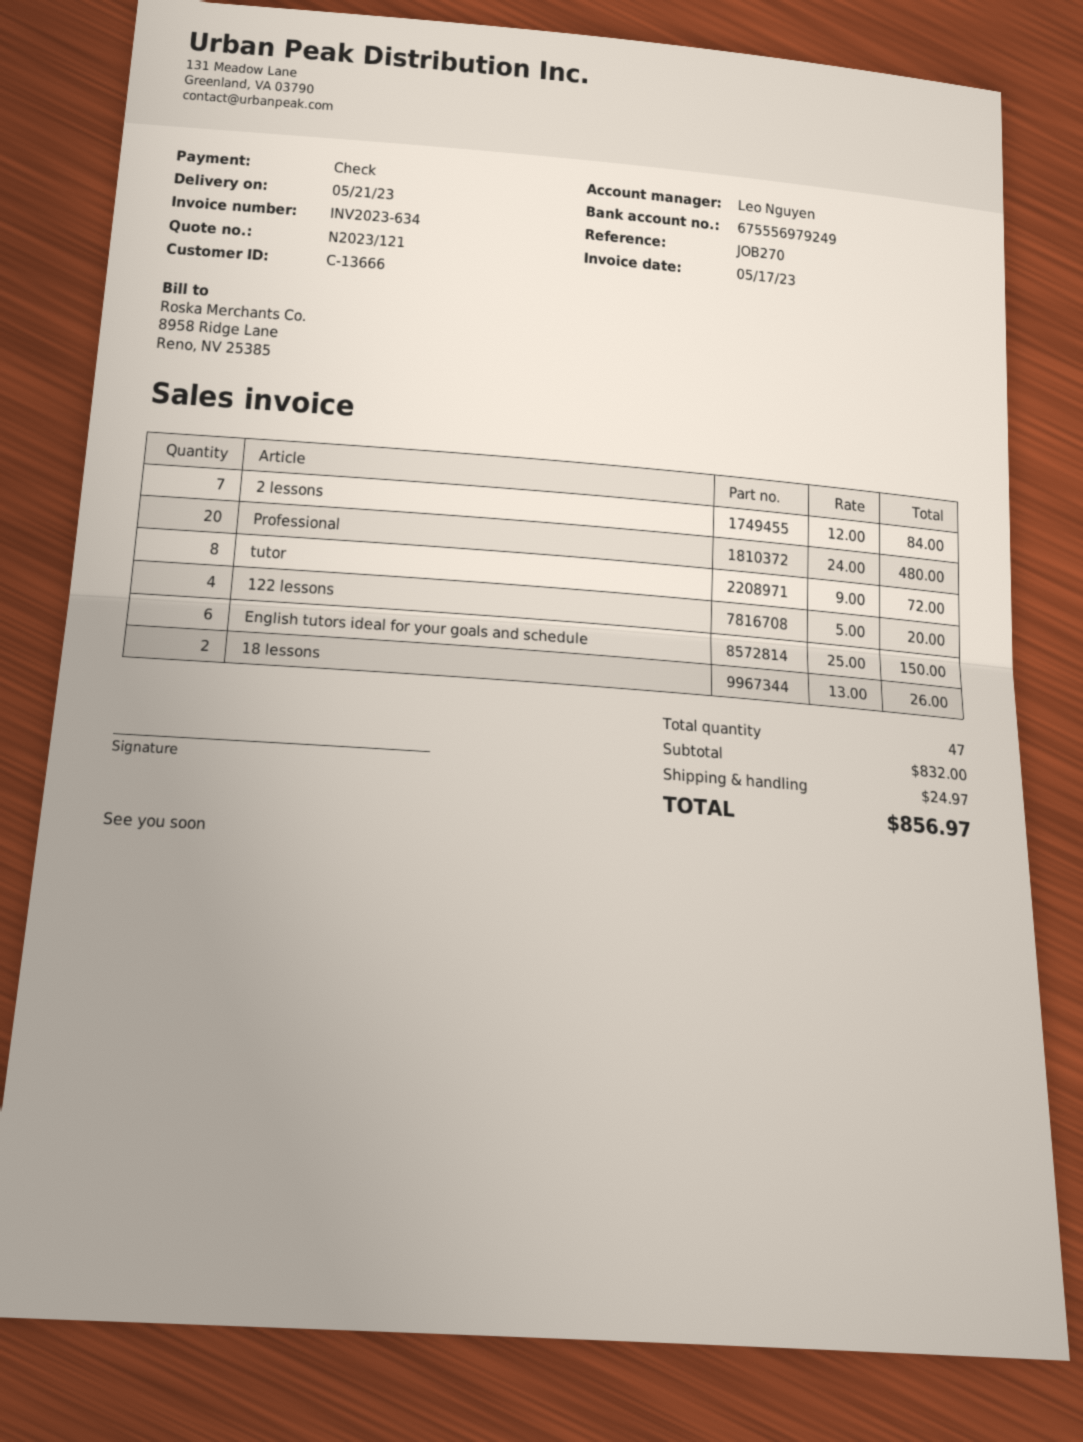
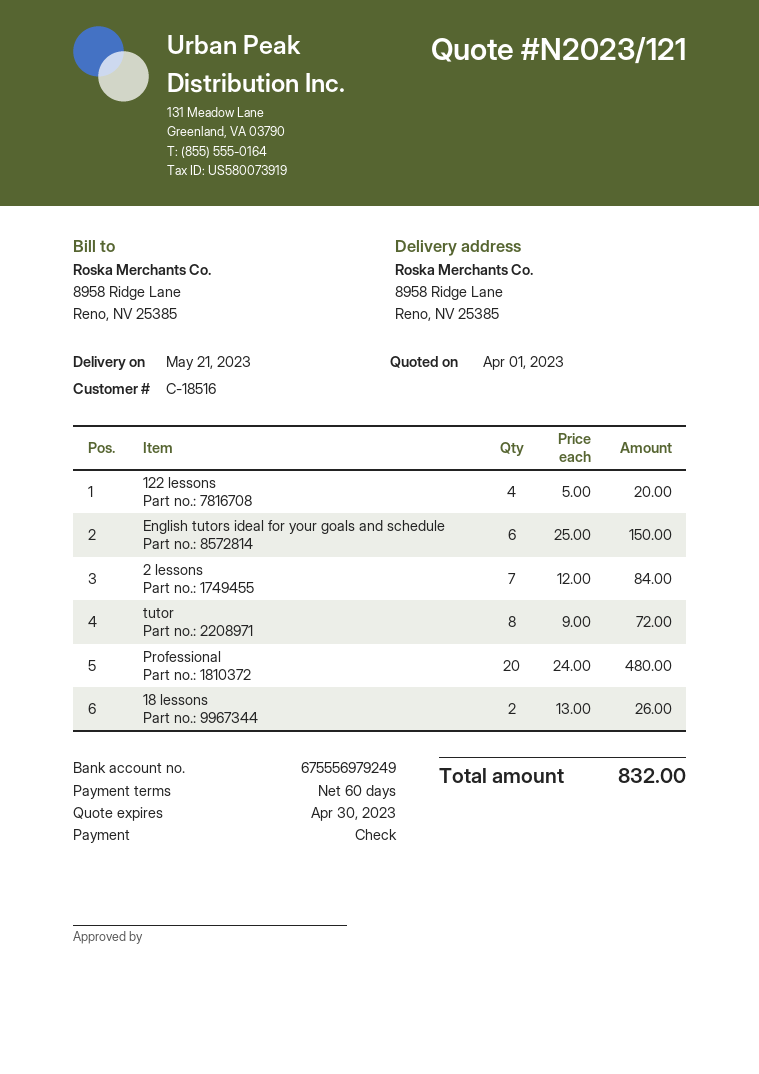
customer number: C-13666 -> C-18516
shipping: 24.97 -> none
total: 856.97 -> 832.00

